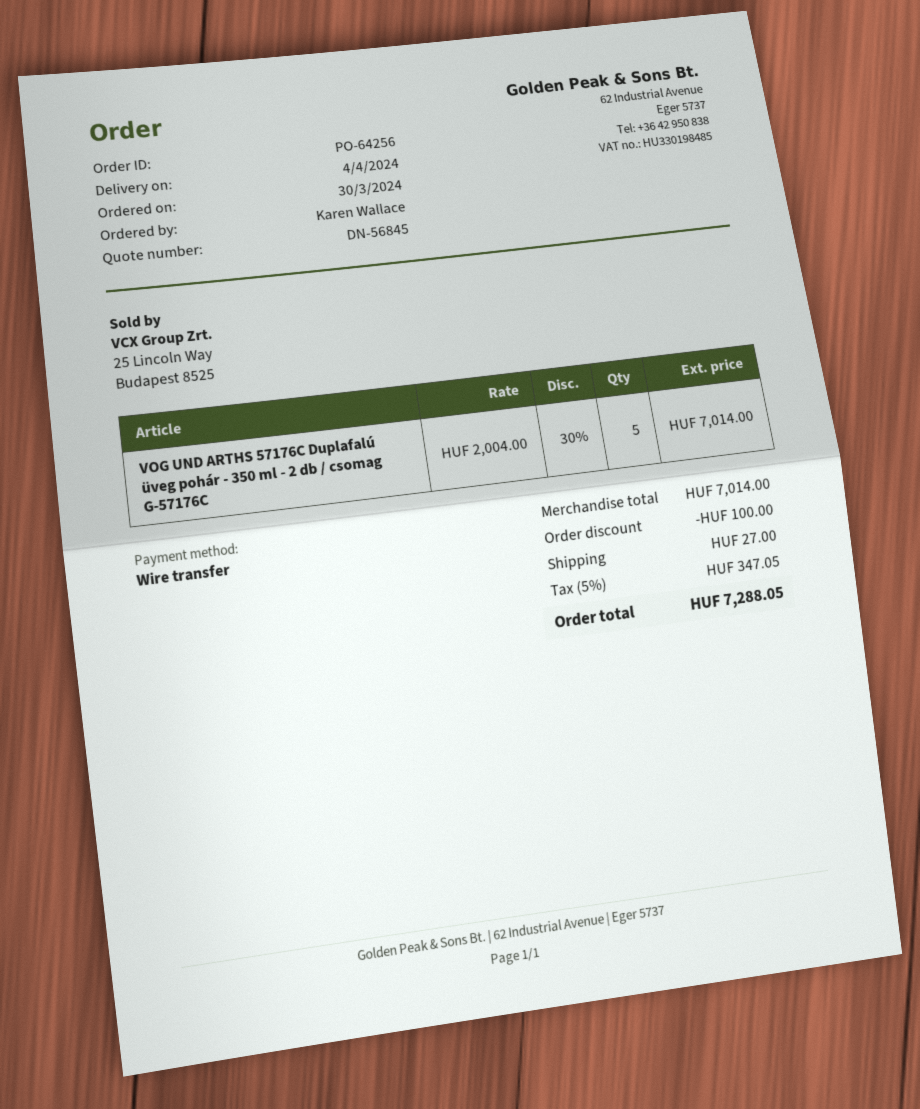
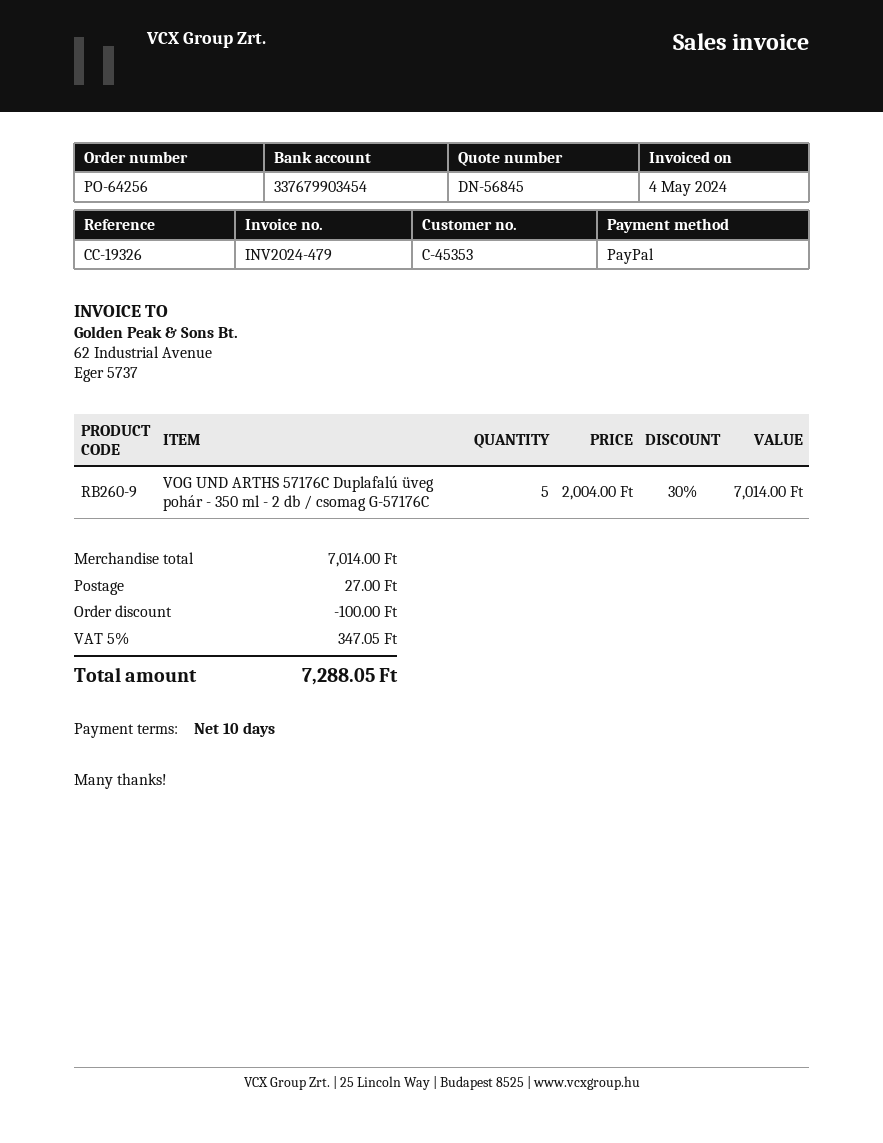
payment method: bank transfer -> PayPal

